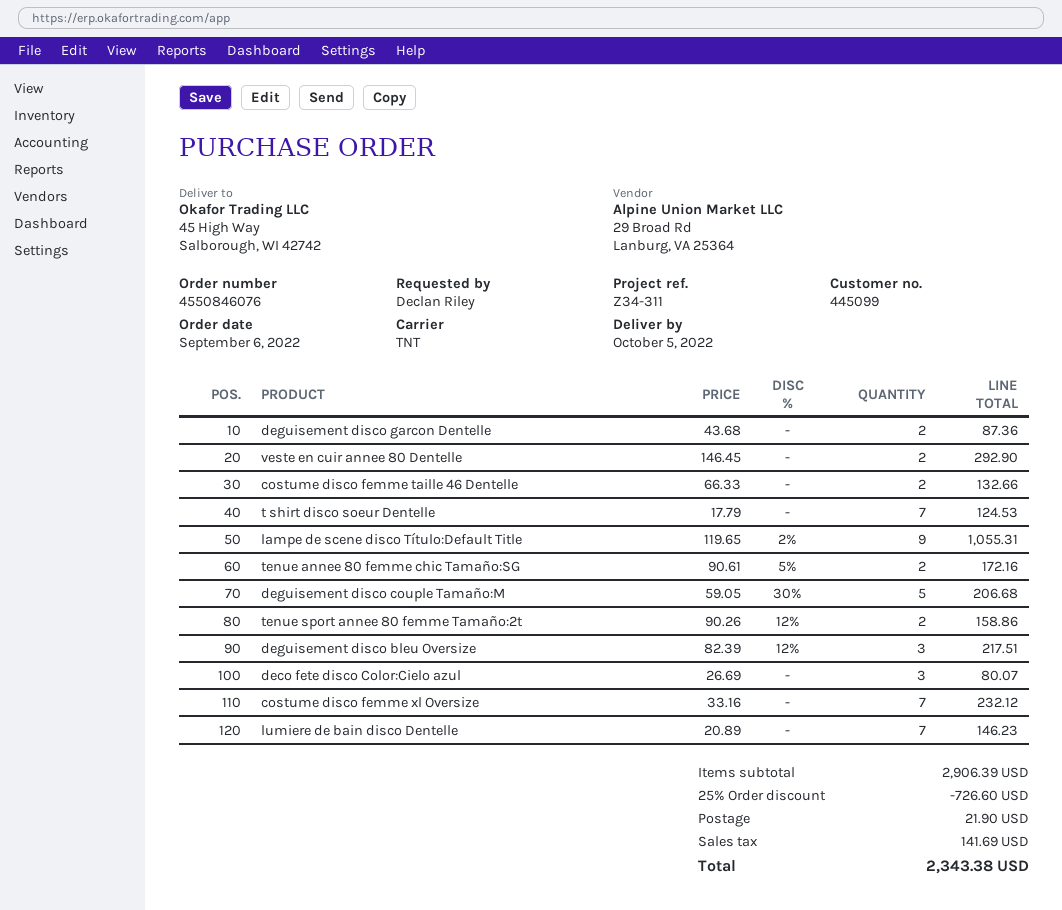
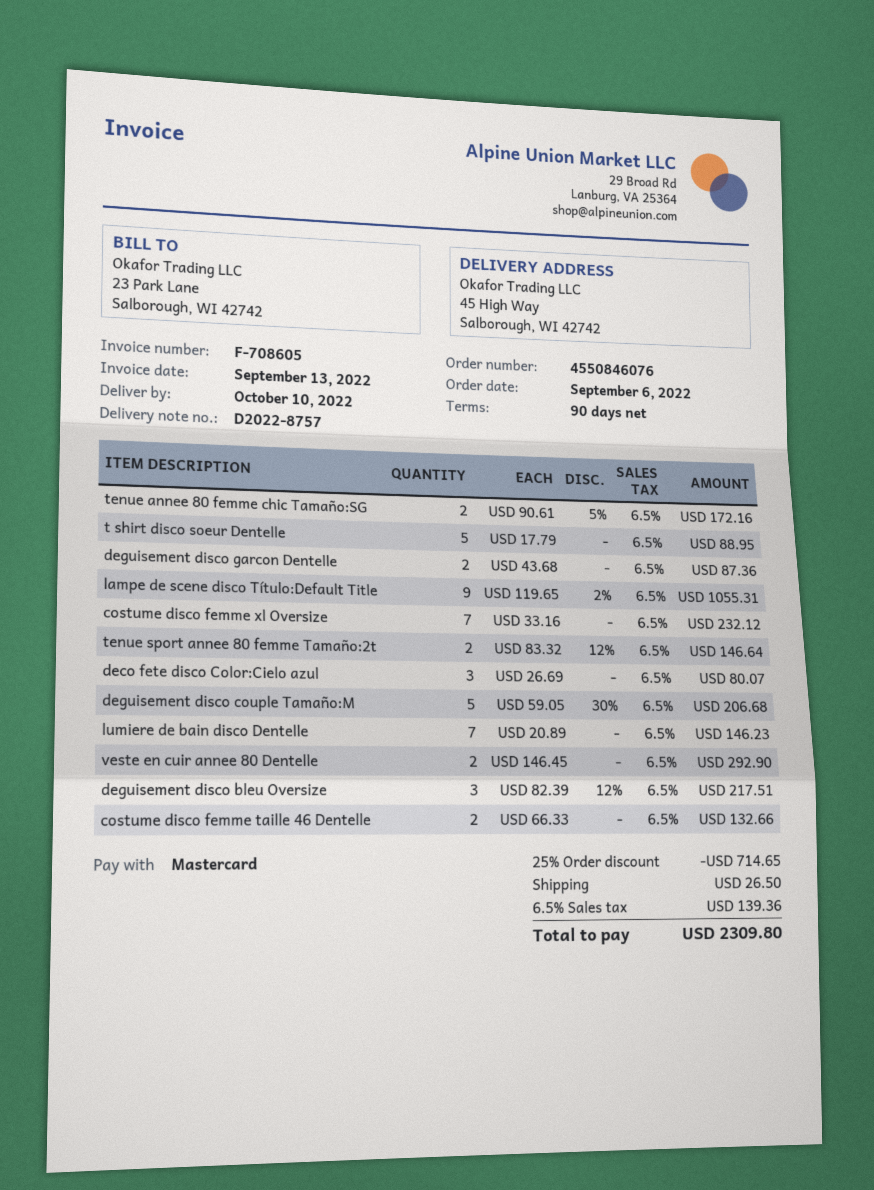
delivery date: 2022-10-05 -> 2022-10-10
t shirt disco soeur Dentelle: 7 x 17.79 = 124.53 -> 5 x 17.79 = 88.95
tenue sport annee 80 femme Tamaño:2t: 2 x 90.26 - 12% = 158.86 -> 2 x 83.32 - 12% = 146.64
discount: 25% = 726.60 -> 25% = 714.65
shipping: 21.90 -> 26.50
tax: 141.69 -> 139.36
total: 2343.38 -> 2309.80

